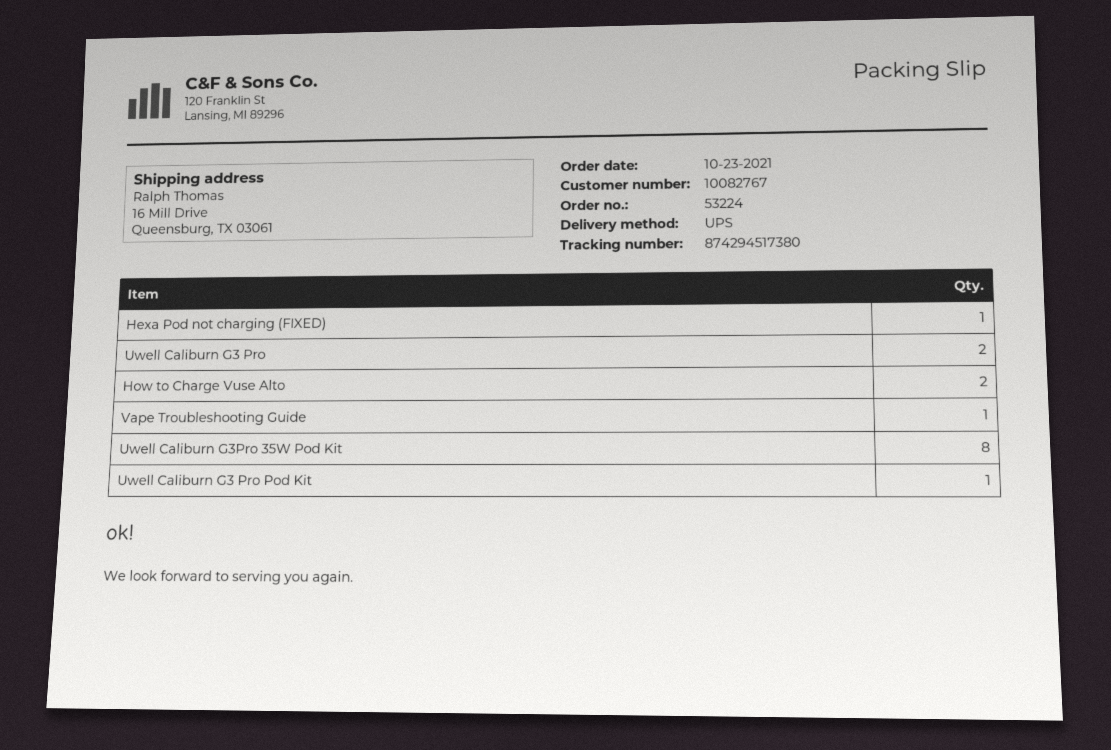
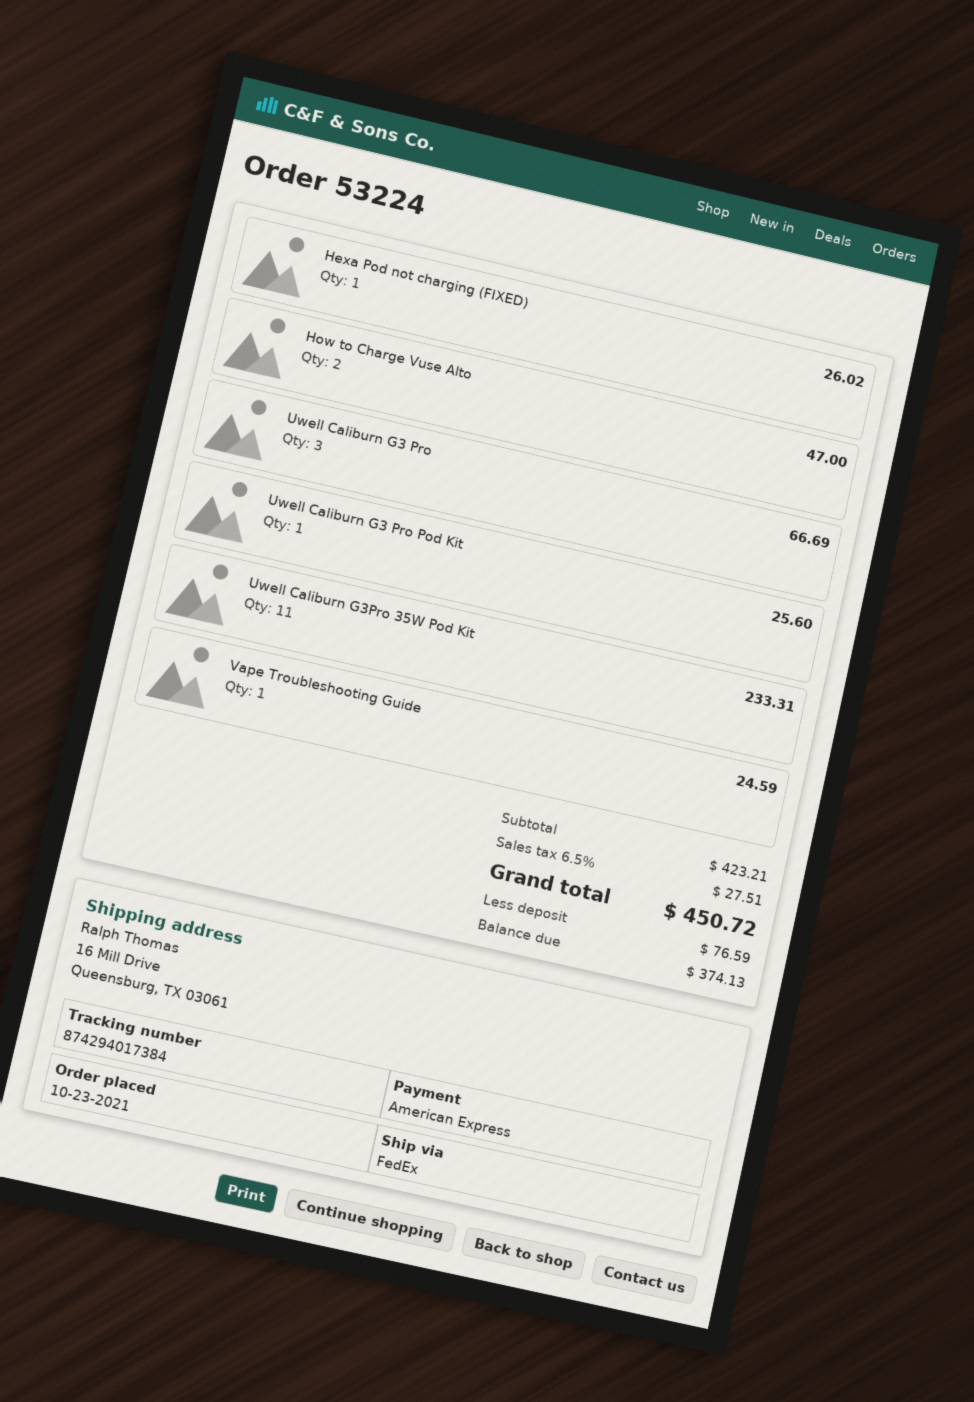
shipping method: UPS -> FedEx
tracking number: 874294517380 -> 874294017384
Uwell Caliburn G3 Pro: 2 -> 3
Uwell Caliburn G3Pro 35W Pod Kit: 8 -> 11

